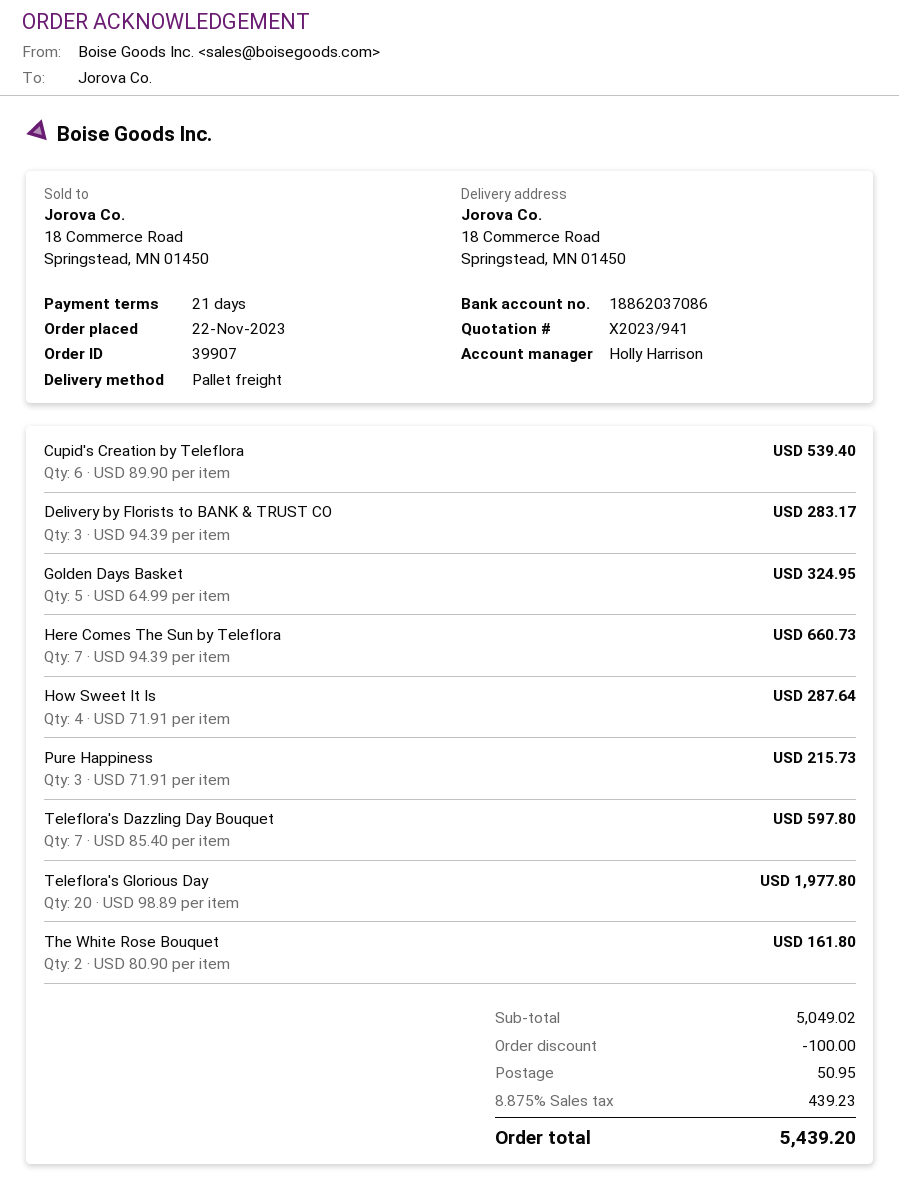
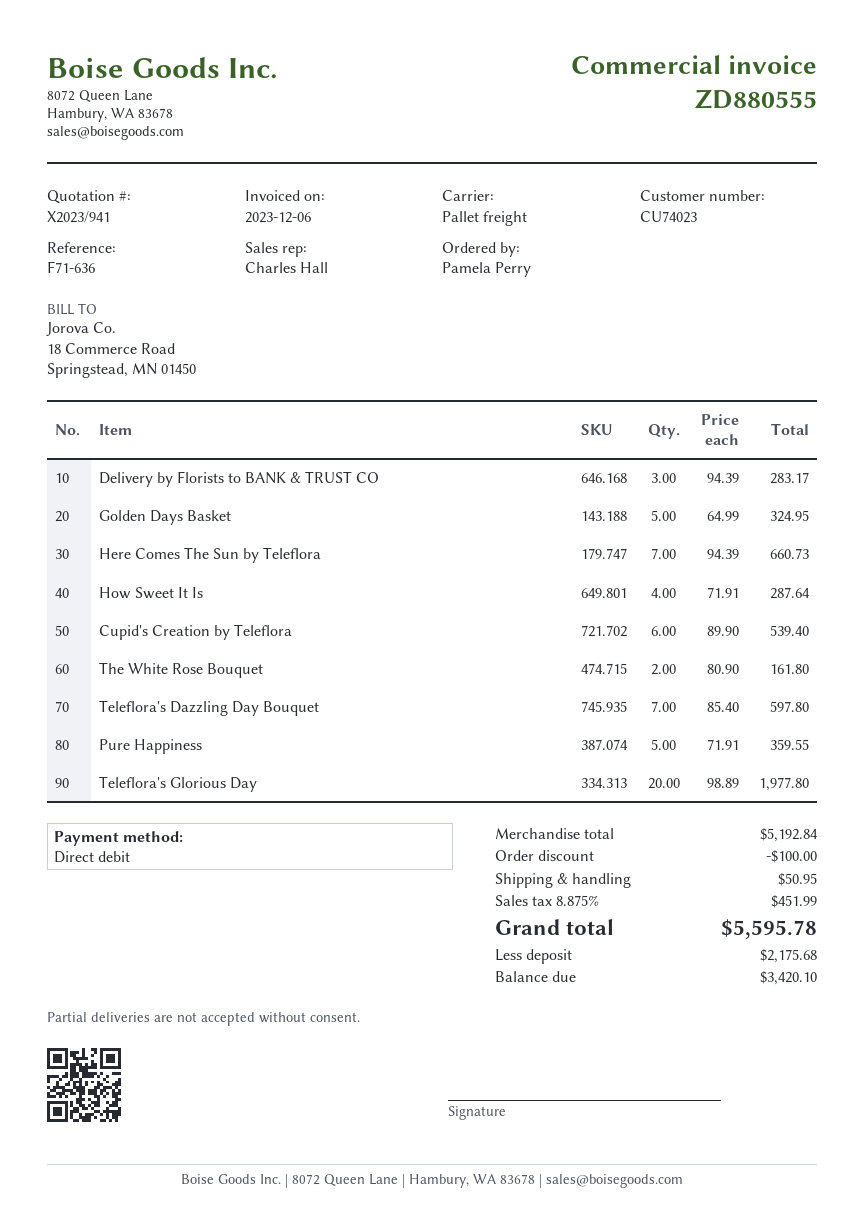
sales rep: Holly Harrison -> Charles Hall
Pure Happiness: 3 x 71.91 = 215.73 -> 5 x 71.91 = 359.55
subtotal: 5049.02 -> 5192.84
tax: 8.875% = 439.23 -> 8.875% = 451.99
total: 5439.20 -> 5595.78

